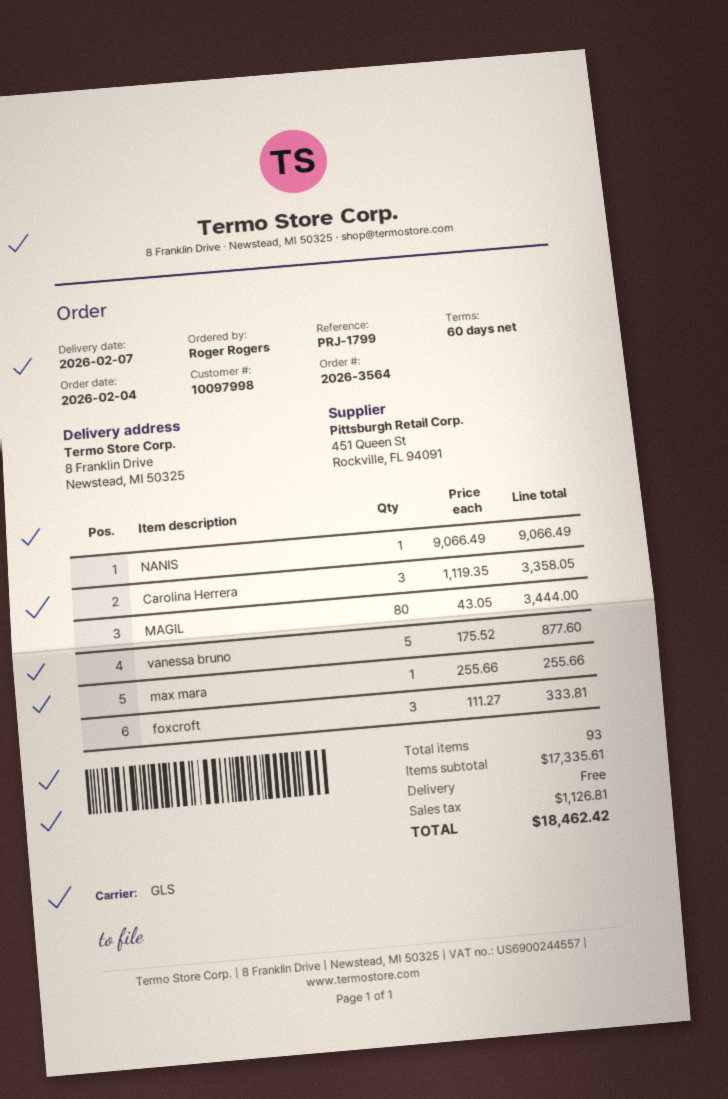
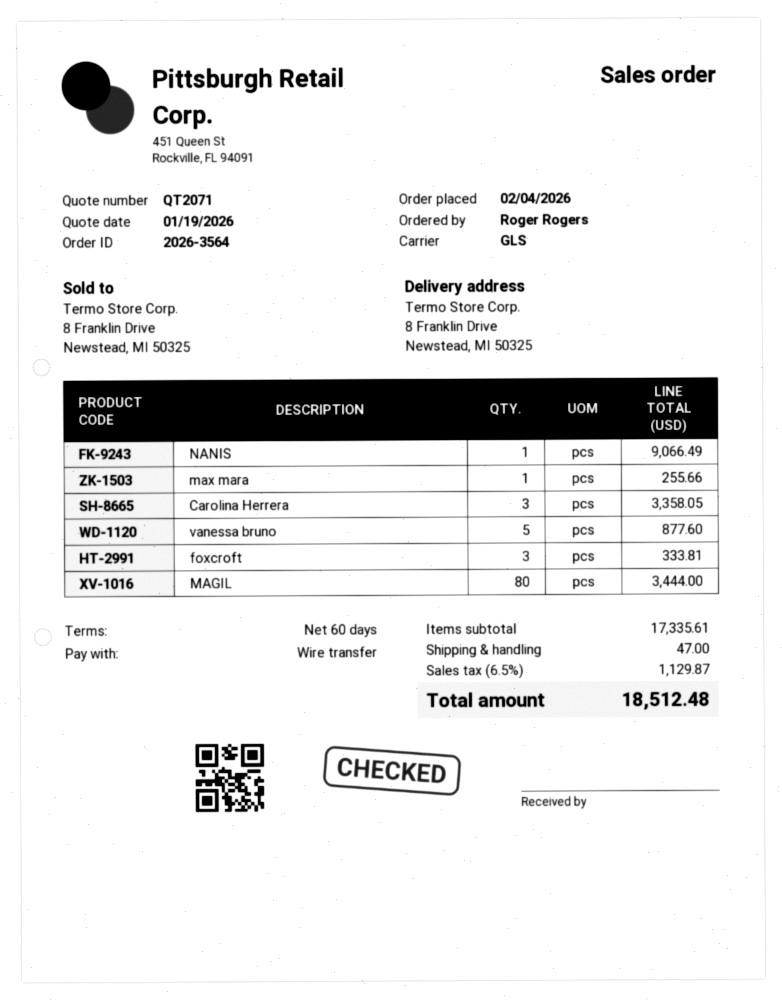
shipping: 0.00 -> 47.00
tax: 1126.81 -> 1129.87
total: 18462.42 -> 18512.48

